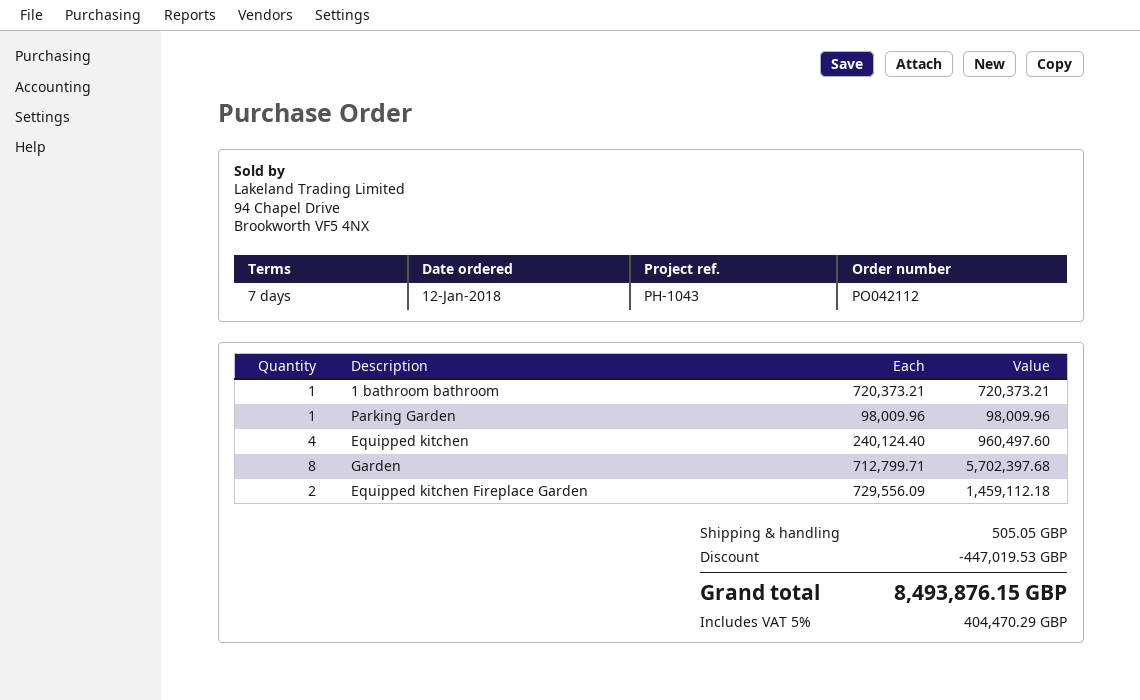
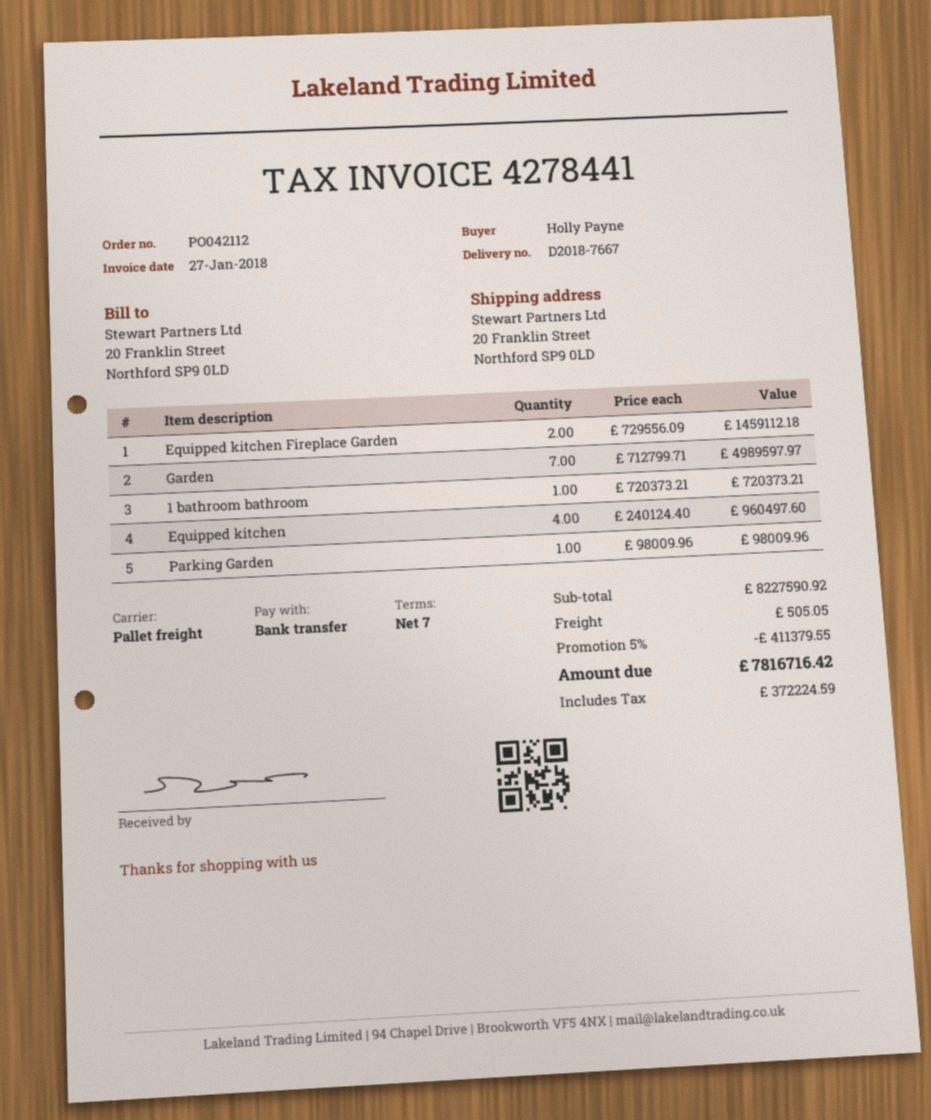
Garden: 8 x 712799.71 = 5702397.68 -> 7 x 712799.71 = 4989597.97
discount: 447019.53 -> 411379.55
tax: 404470.29 -> 372224.59
total: 8493876.15 -> 7816716.42

